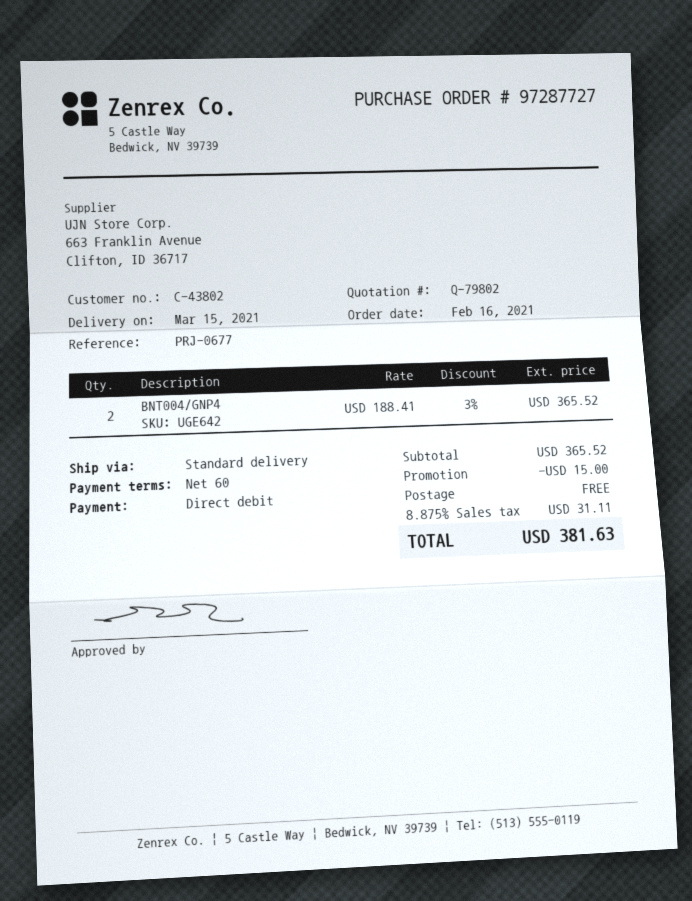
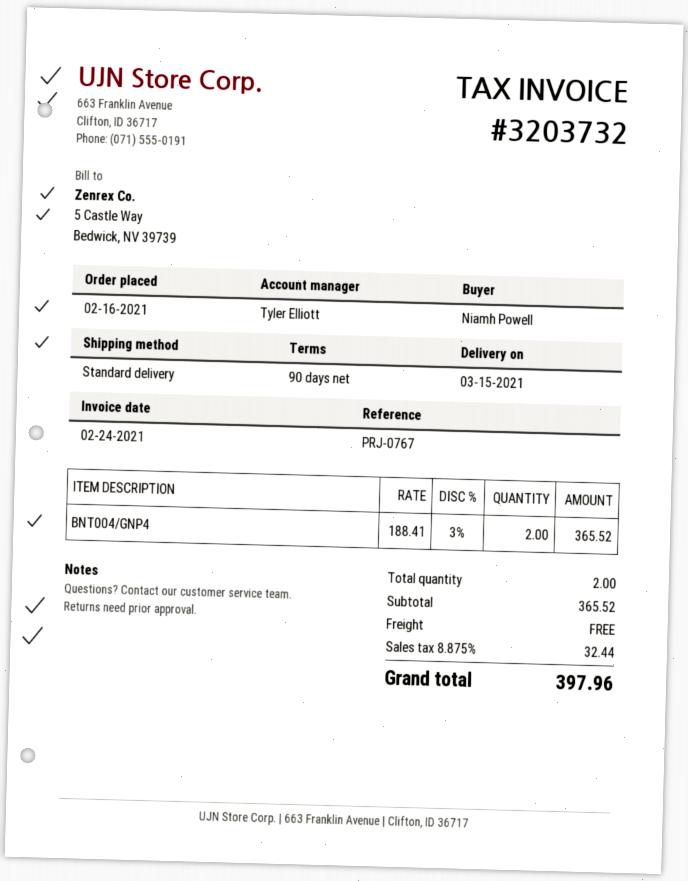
payment terms: 60 days -> 90 days
reference: PRJ-0677 -> PRJ-0767
discount: 15.00 -> none
tax: 8.875% = 31.11 -> 8.875% = 32.44
total: 381.63 -> 397.96

